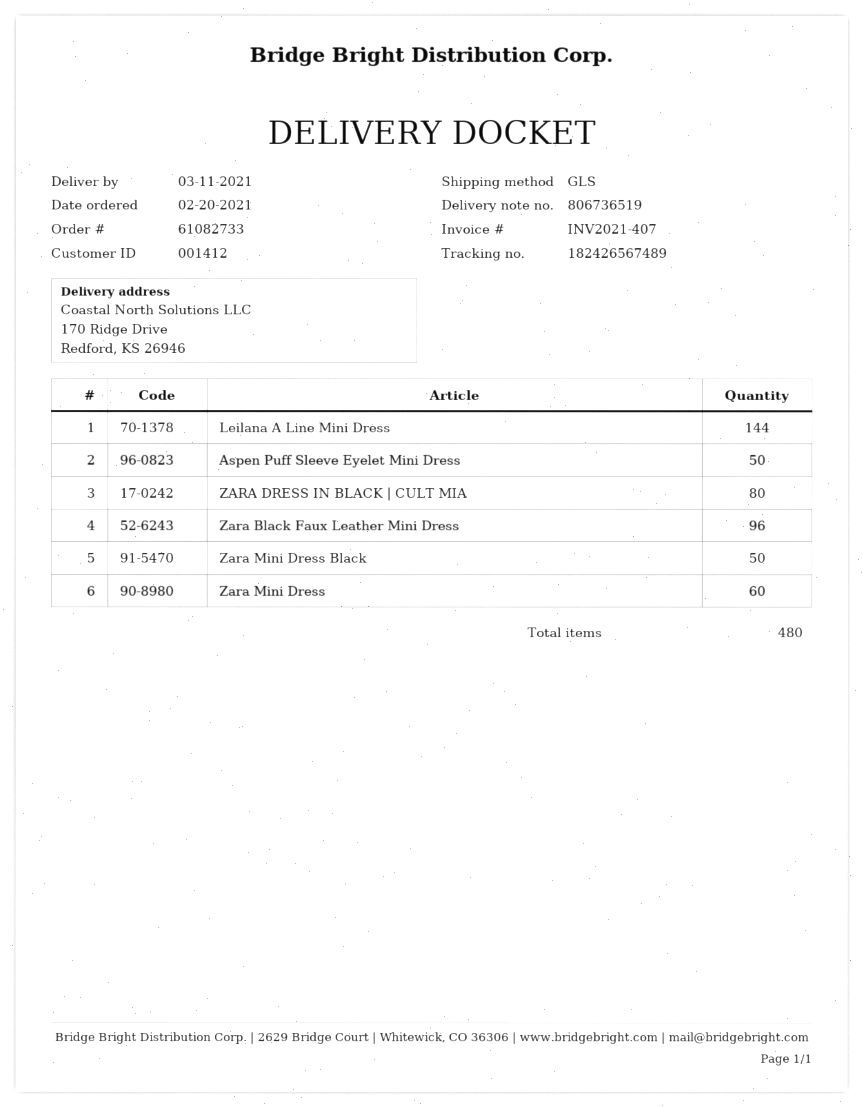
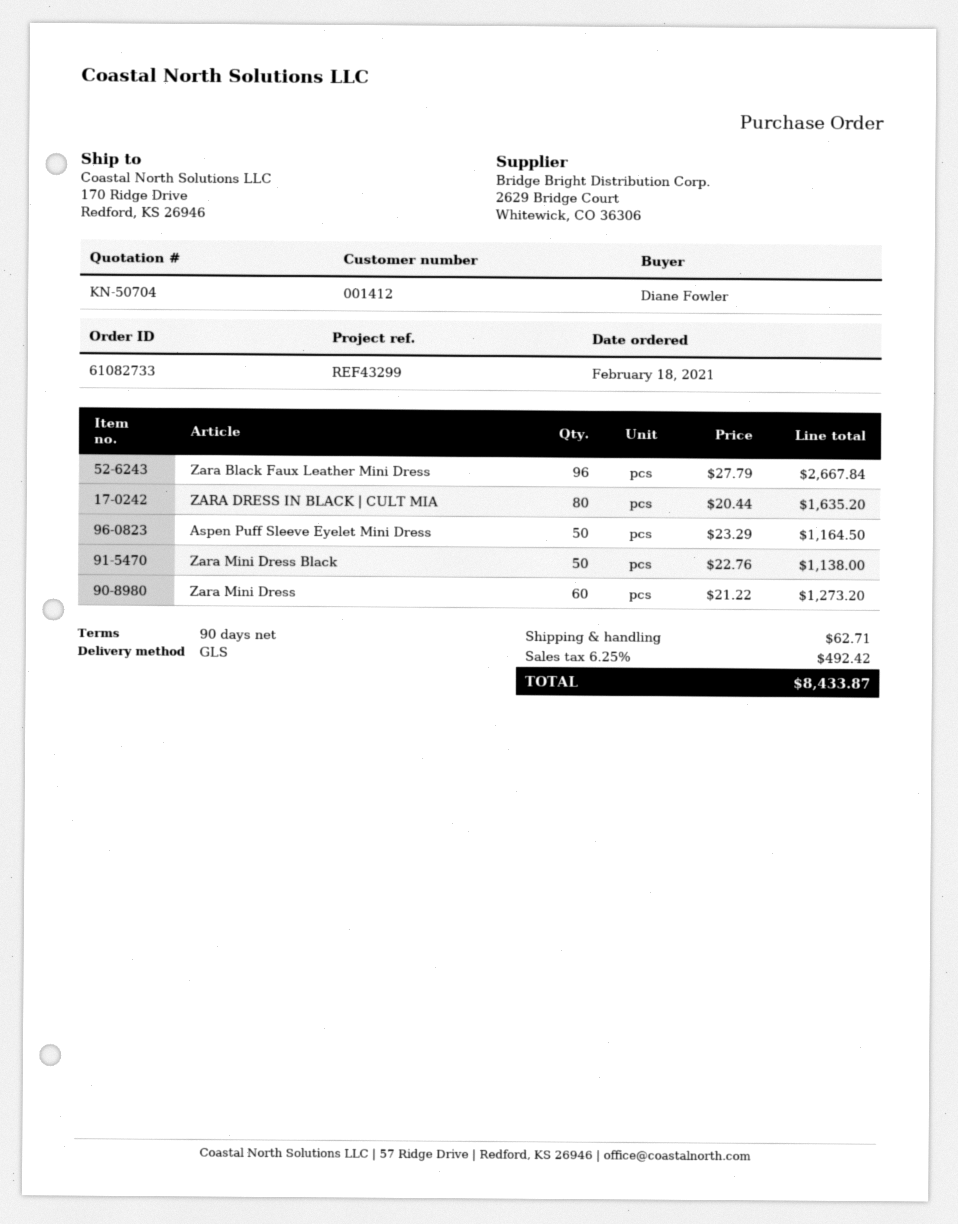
order date: 2021-02-20 -> 2021-02-18
Leilana A Line Mini Dress: 144 -> none

